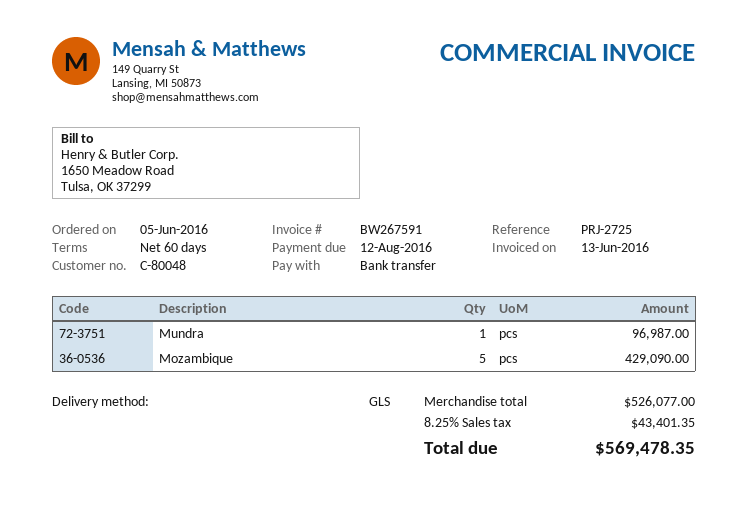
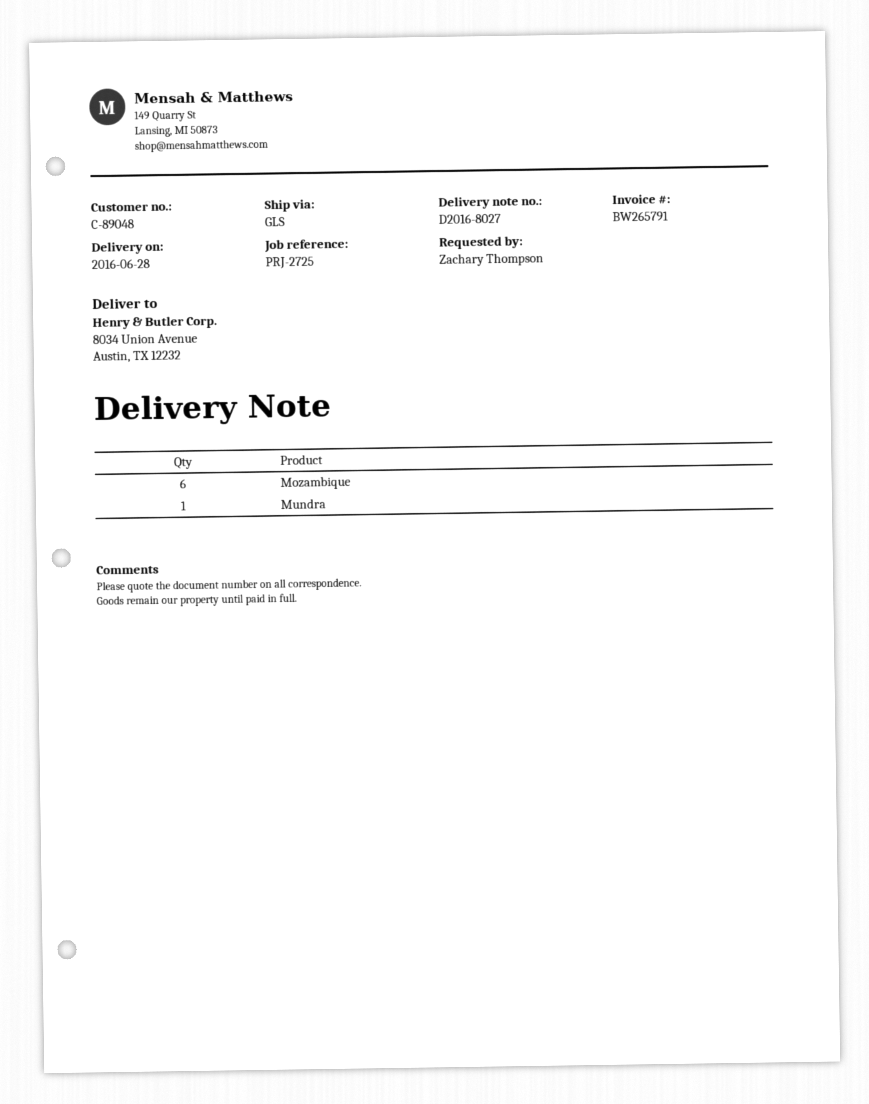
invoice number: BW267591 -> BW265791
customer number: C-80048 -> C-89048
Mozambique: 5 -> 6

